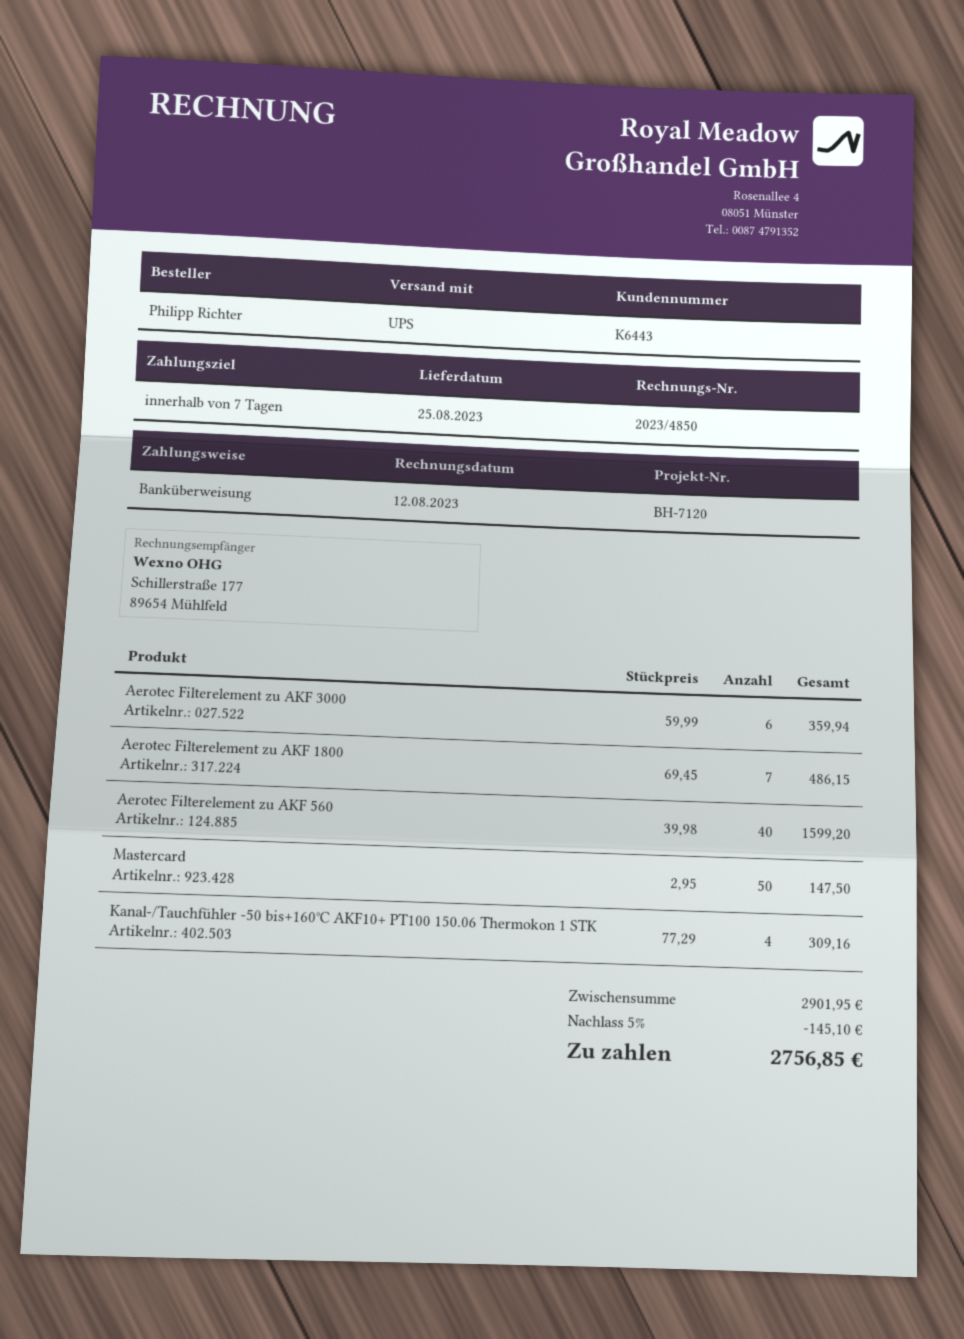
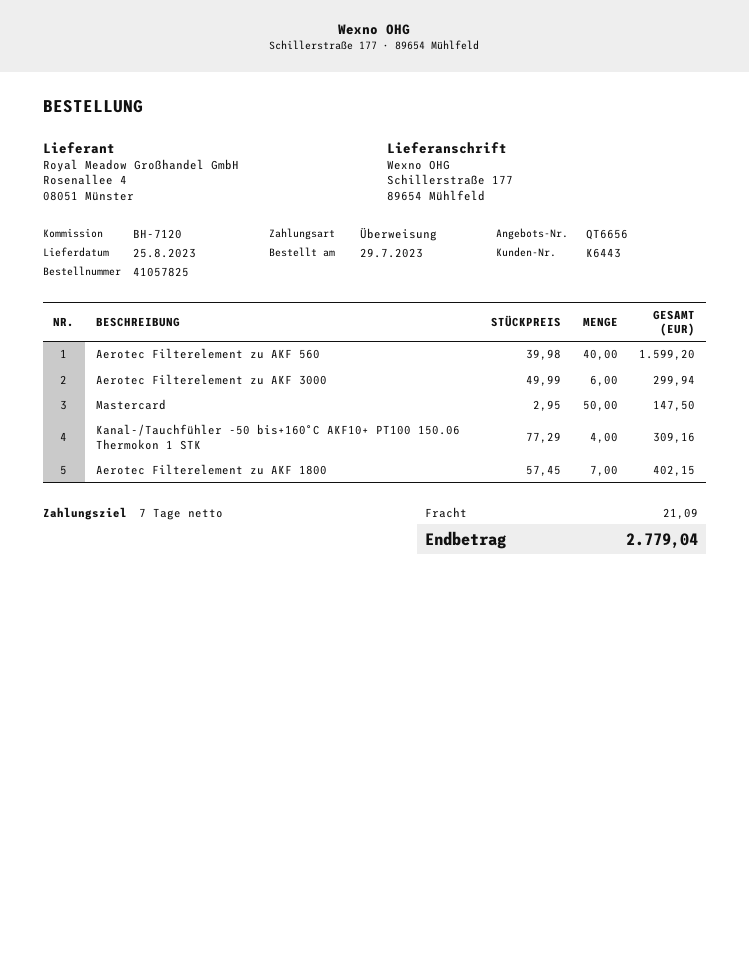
Aerotec Filterelement zu AKF 3000: 6 x 59.99 = 359.94 -> 6 x 49.99 = 299.94
Aerotec Filterelement zu AKF 1800: 7 x 69.45 = 486.15 -> 7 x 57.45 = 402.15
discount: 5% = 145.10 -> none
shipping: none -> 21.09
total: 2756.85 -> 2779.04

